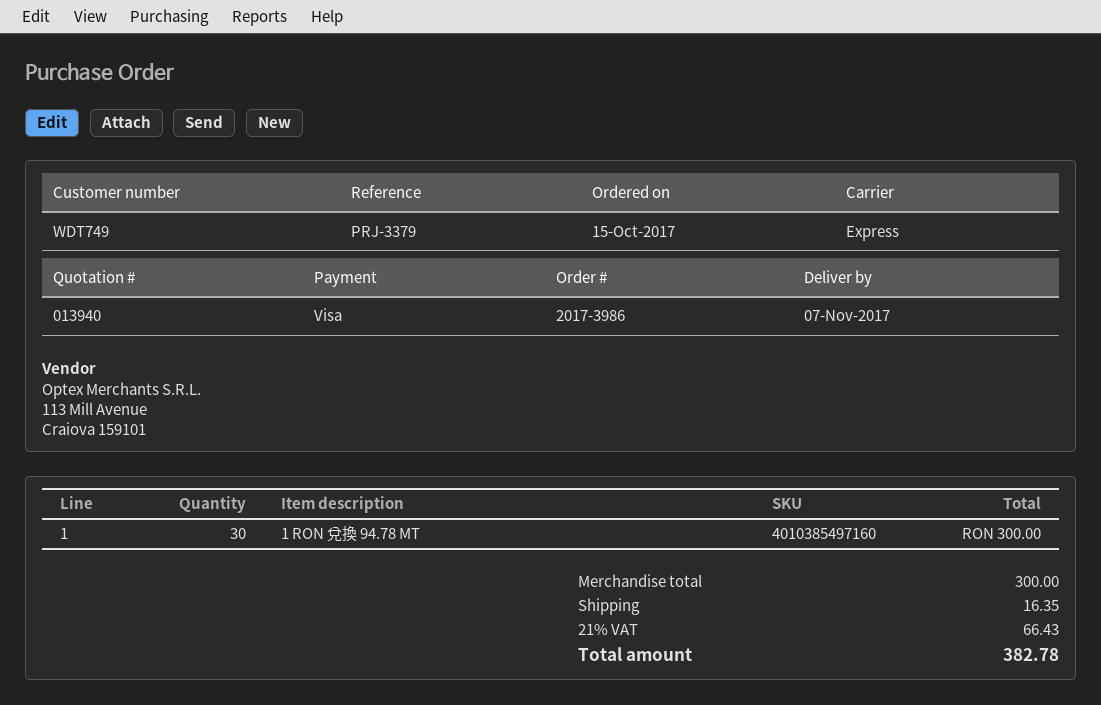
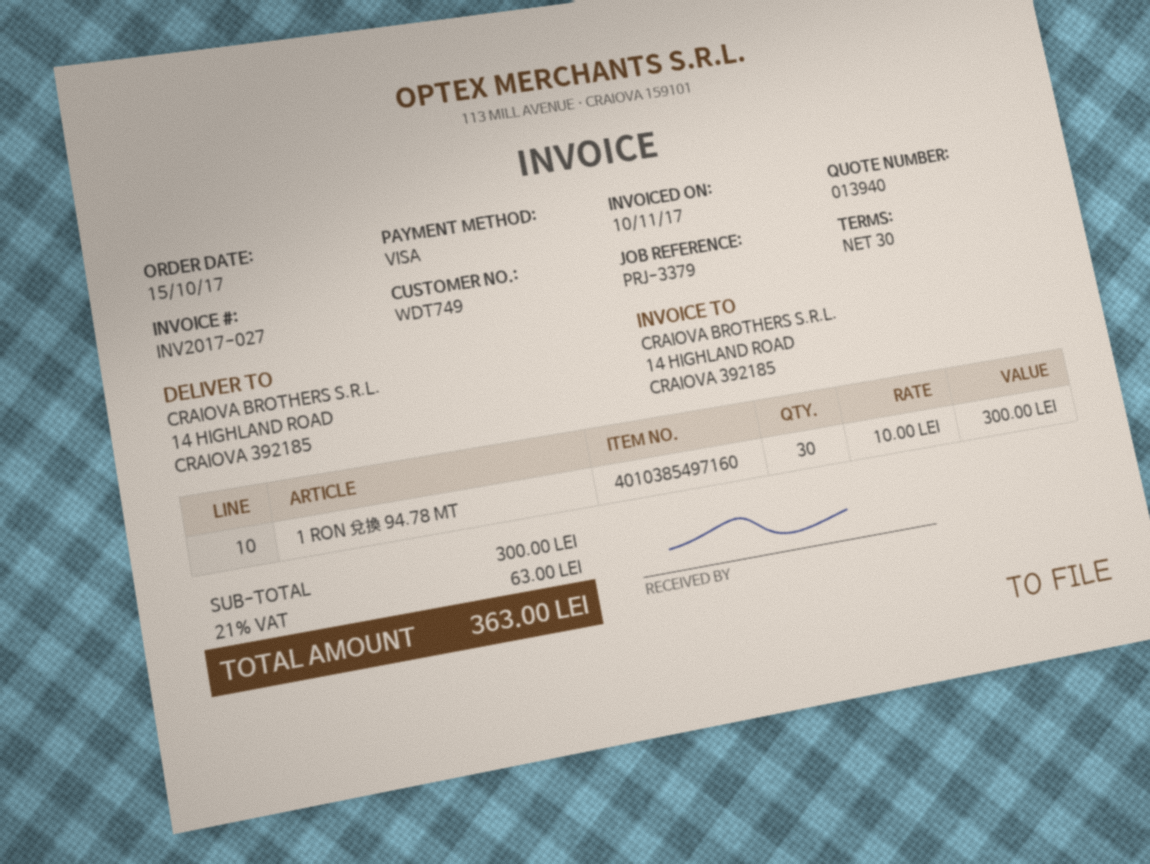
shipping: 16.35 -> none
tax: 21% = 66.43 -> 21% = 63.00
total: 382.78 -> 363.00

